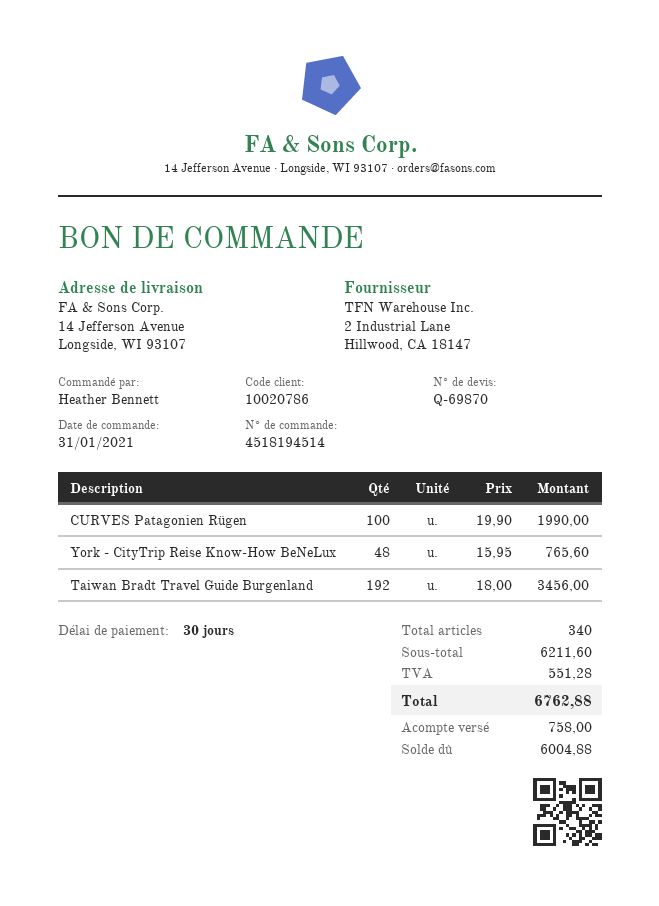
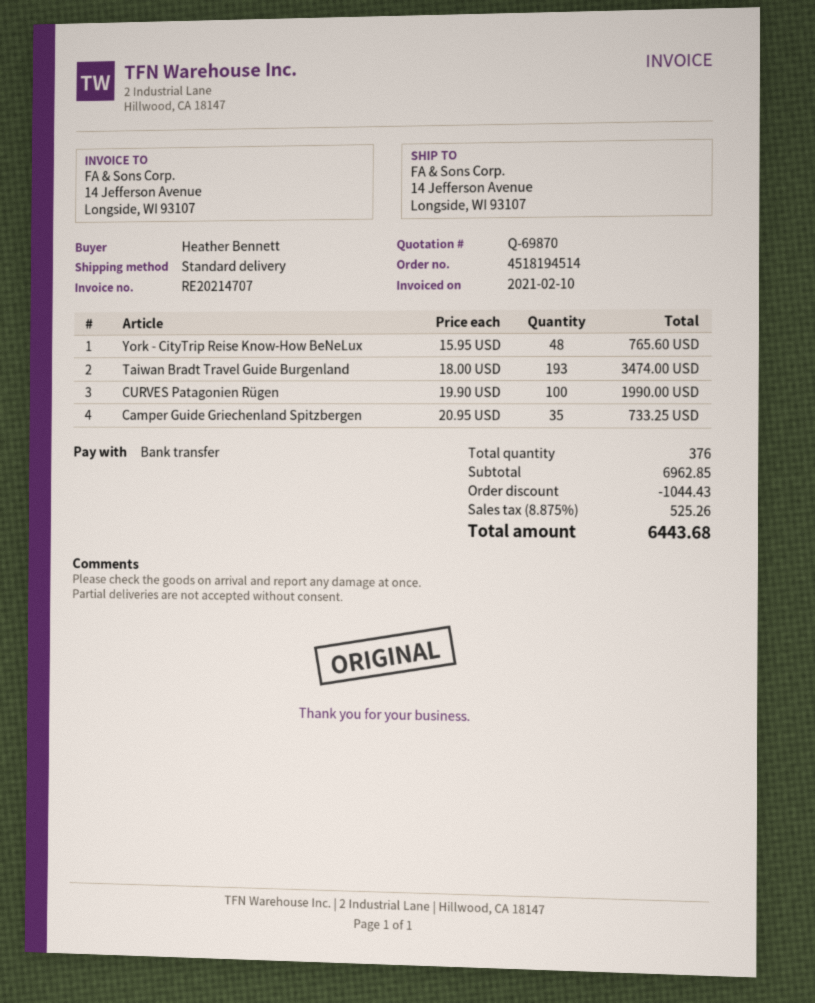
Taiwan Bradt Travel Guide Burgenland: 192 x 18.00 = 3456.00 -> 193 x 18.00 = 3474.00
Camper Guide Griechenland Spitzbergen: none -> 35 x 20.95 = 733.25
total quantity: 340 -> 376
subtotal: 6211.60 -> 6962.85
discount: none -> 1044.43
tax: 551.28 -> 525.26
total: 6762.88 -> 6443.68

